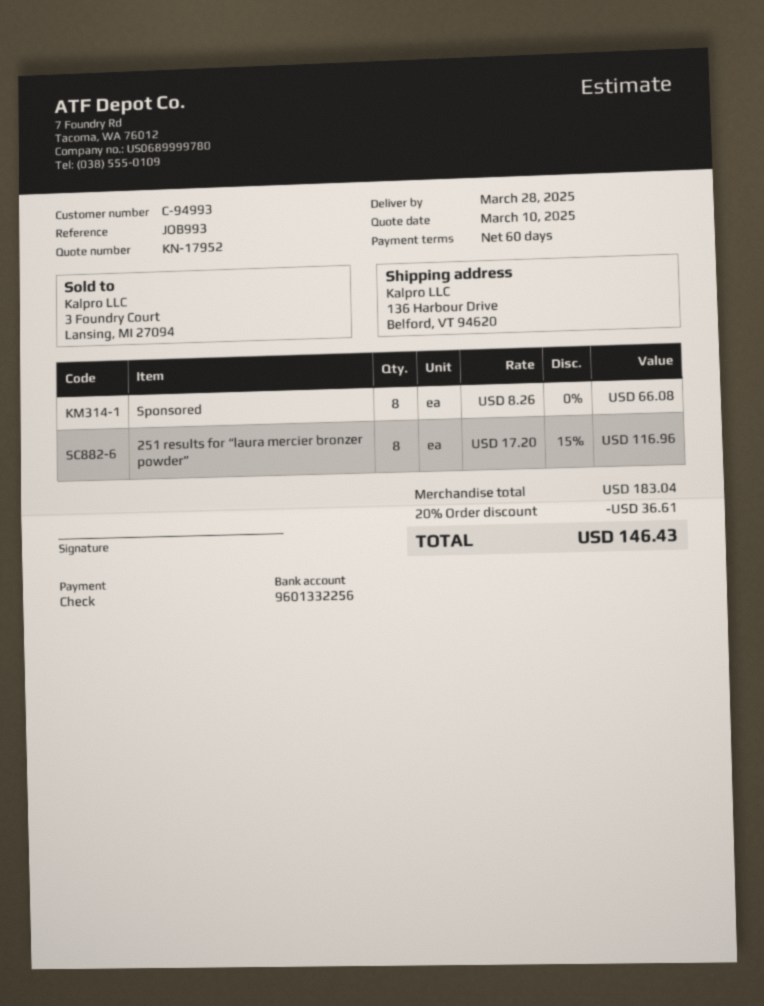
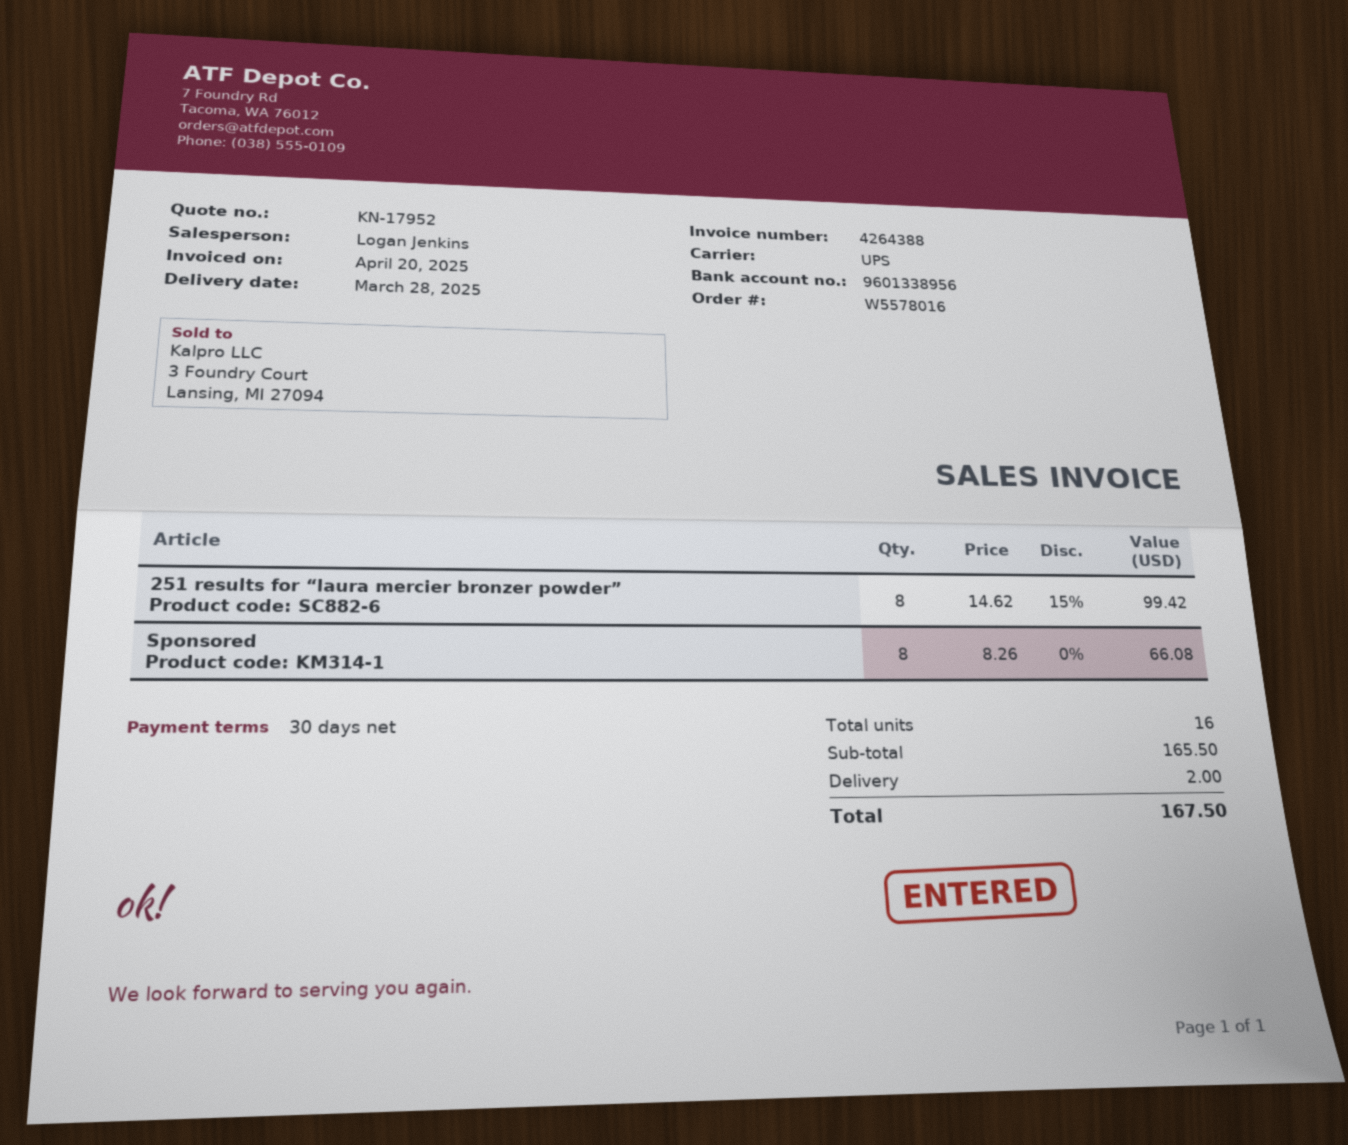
payment terms: 60 days -> 30 days
bank account: 9601332256 -> 9601338956
251 results for “laura mercier bronzer powder”: 8 x 17.20 - 15% = 116.96 -> 8 x 14.62 - 15% = 99.42
subtotal: 183.04 -> 165.50
discount: 20% = 36.61 -> none
shipping: none -> 2.00
total: 146.43 -> 167.50

